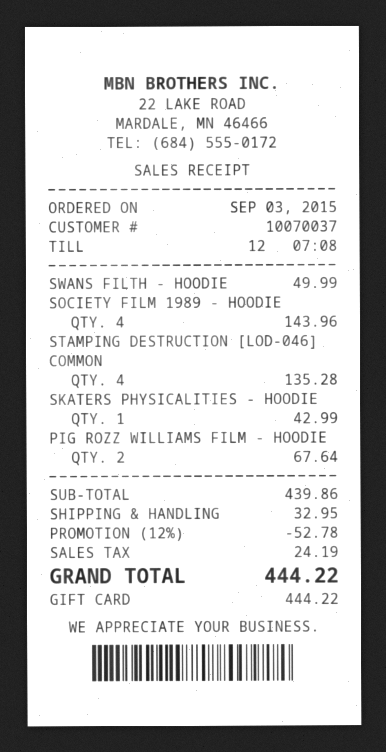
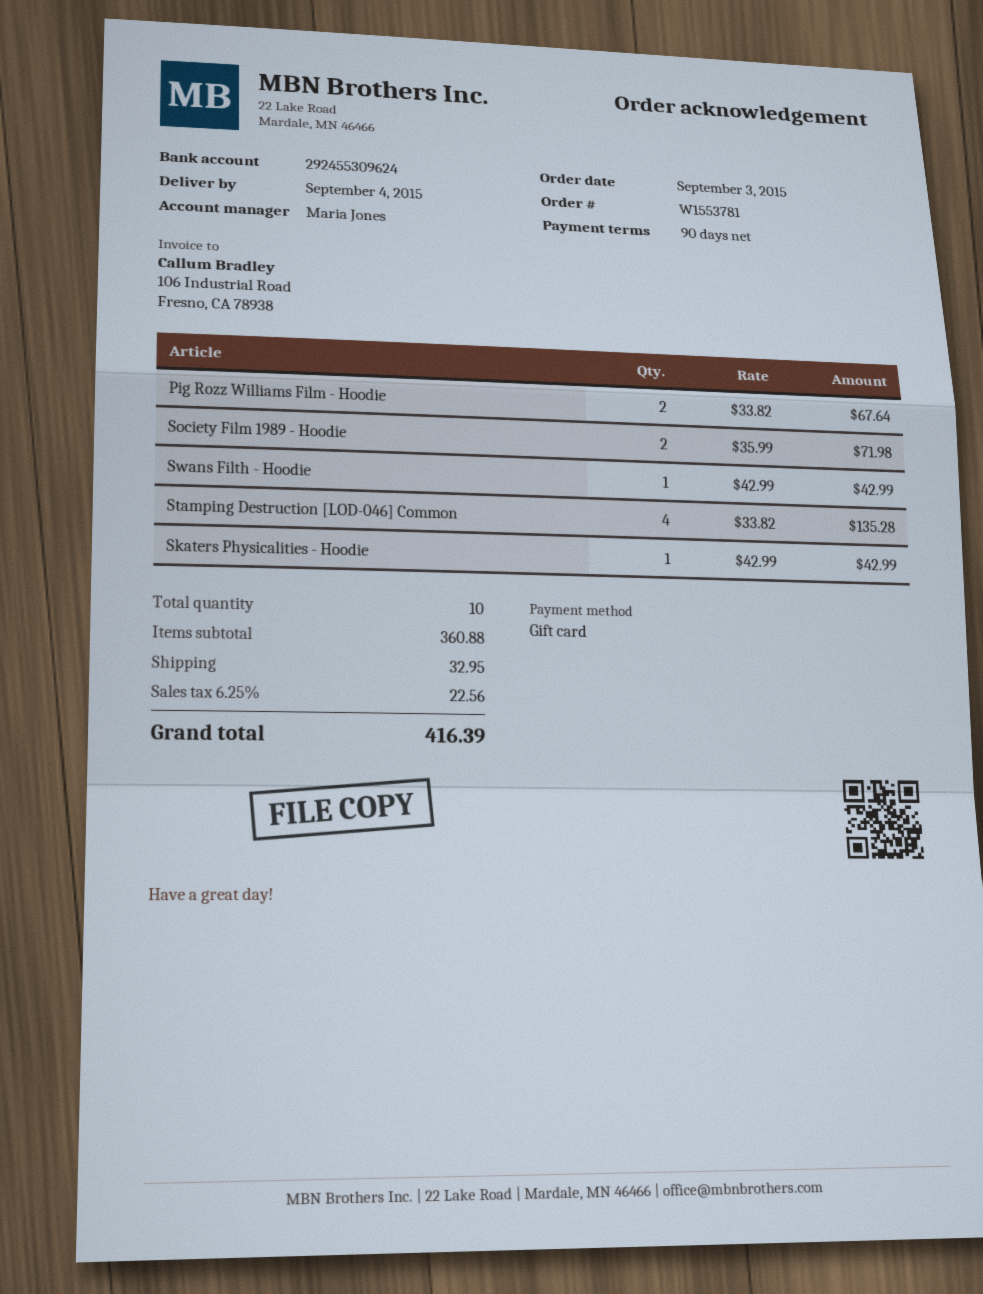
SWANS FILTH - HOODIE: 1 for 49.99 -> 1 for 42.99
SOCIETY FILM 1989 - HOODIE: 4 for 143.96 -> 2 for 71.98
subtotal: 439.86 -> 360.88
discount: 12% = 52.78 -> none
tax: 24.19 -> 22.56
total: 444.22 -> 416.39

